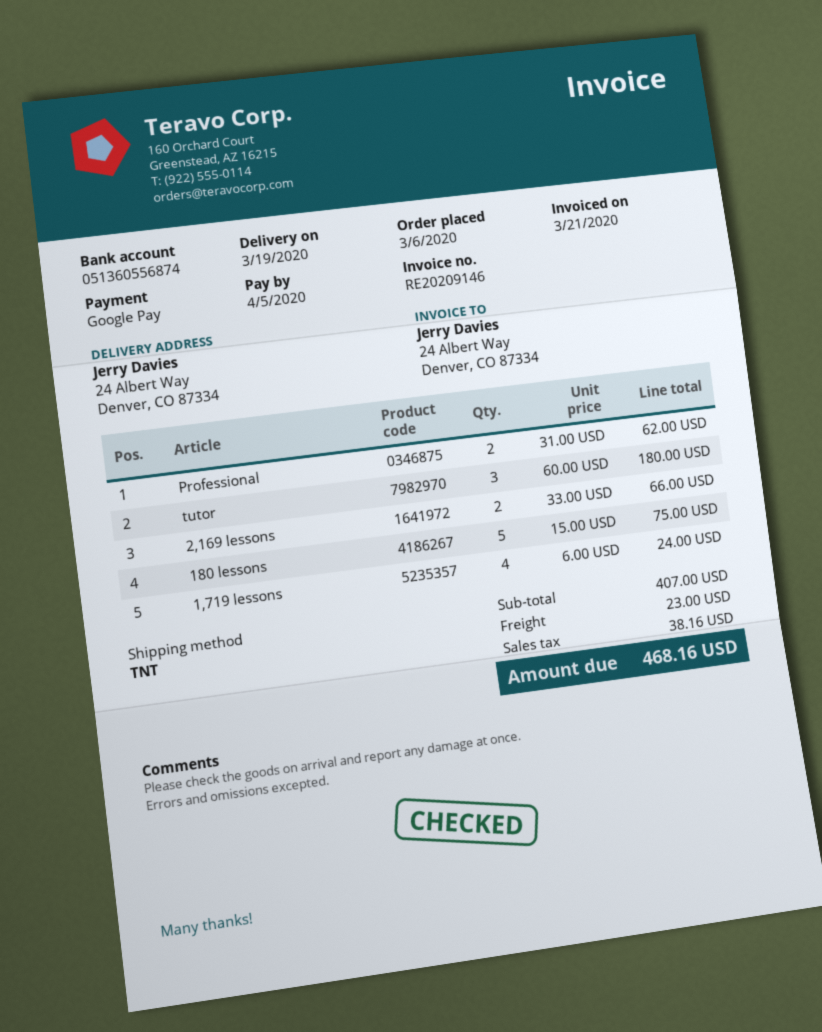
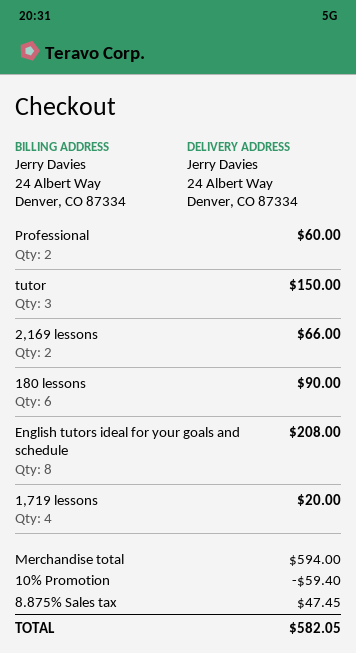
Professional: 2 for 62.00 -> 2 for 60.00
tutor: 3 for 180.00 -> 3 for 150.00
180 lessons: 5 for 75.00 -> 6 for 90.00
1,719 lessons: 4 for 24.00 -> 4 for 20.00
English tutors ideal for your goals and schedule: none -> 8 for 208.00
subtotal: 407.00 -> 594.00
discount: none -> 10% = 59.40
shipping: 23.00 -> none
tax: 38.16 -> 47.45
total: 468.16 -> 582.05

